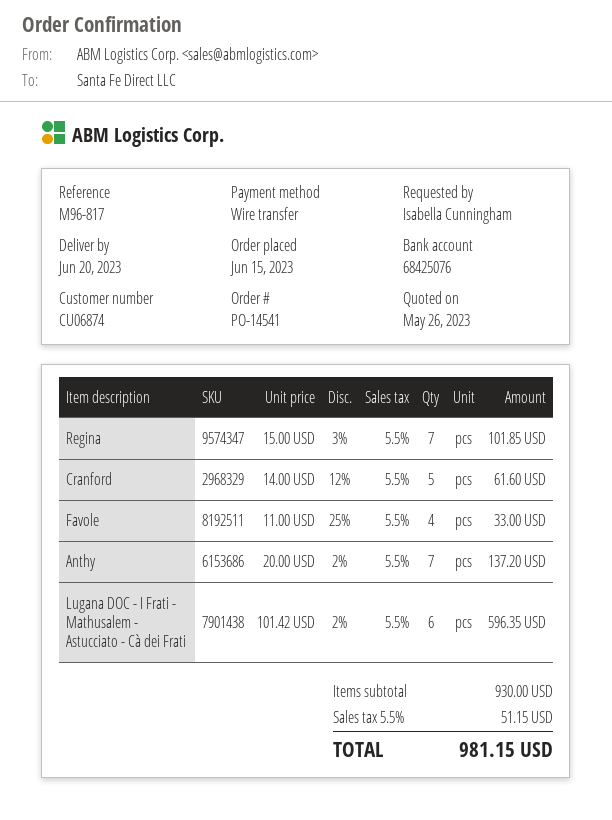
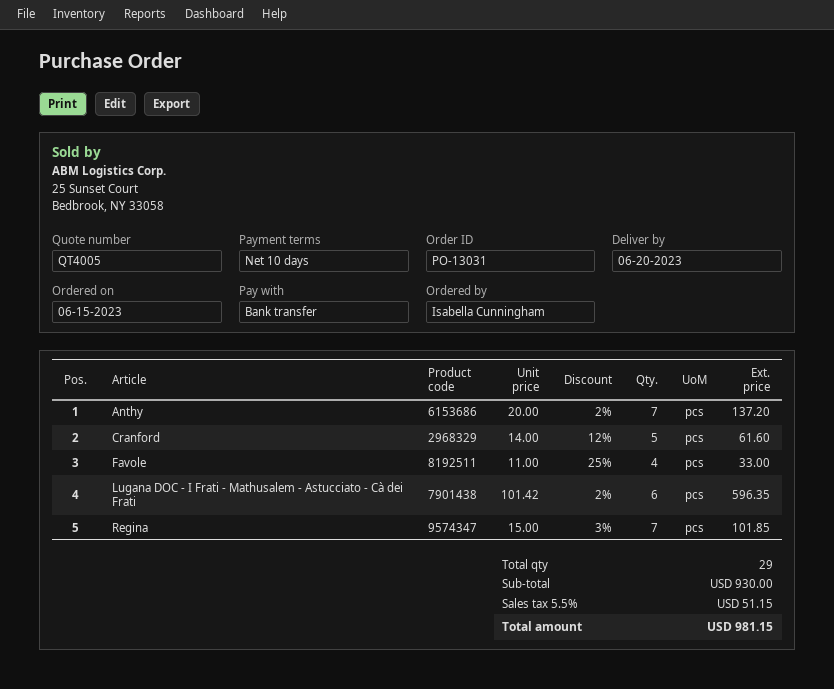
order number: PO-14541 -> PO-13031

